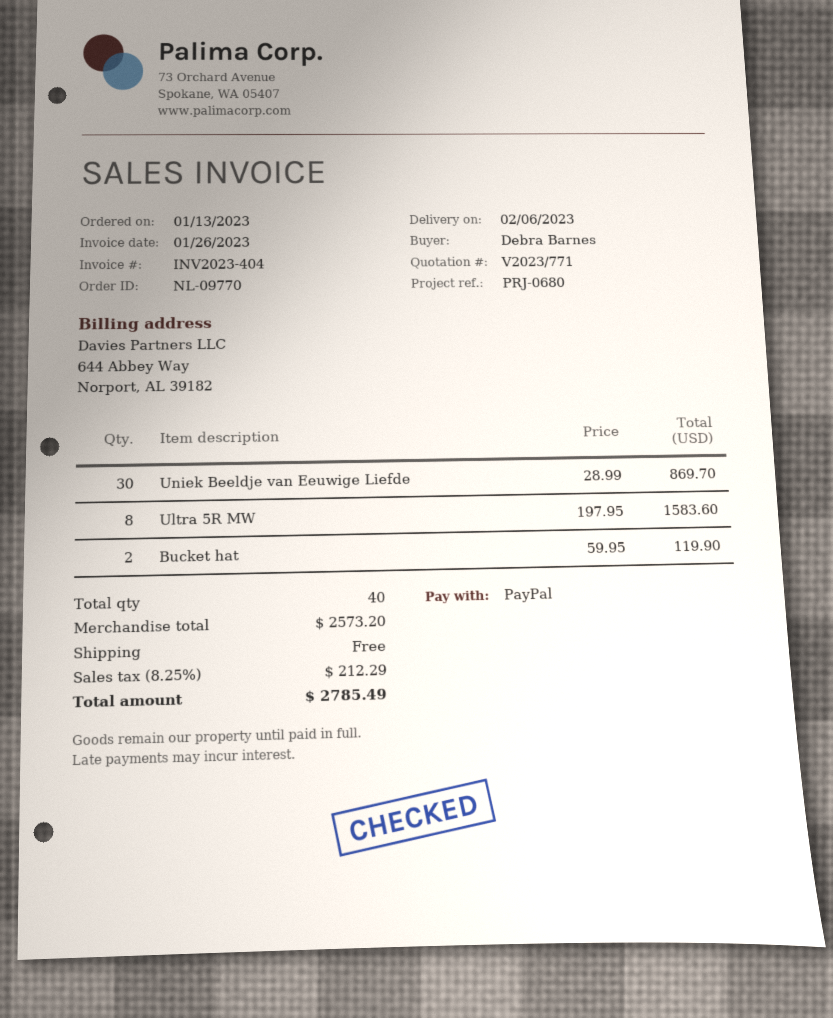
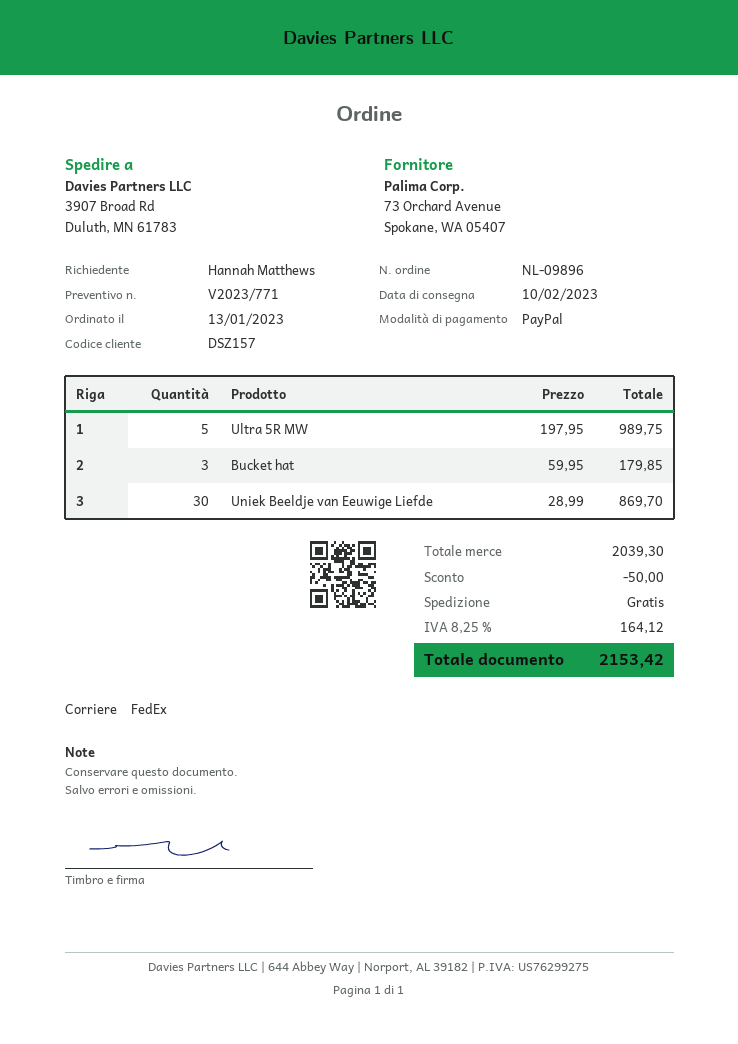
order number: NL-09770 -> NL-09896
delivery date: 2023-02-06 -> 2023-02-10
ordered by: Debra Barnes -> Hannah Matthews
Ultra 5R MW: 8 x 197.95 = 1583.60 -> 5 x 197.95 = 989.75
Bucket hat: 2 x 59.95 = 119.90 -> 3 x 59.95 = 179.85
subtotal: 2573.20 -> 2039.30
discount: none -> 50.00
tax: 8.25% = 212.29 -> 8.25% = 164.12
total: 2785.49 -> 2153.42

